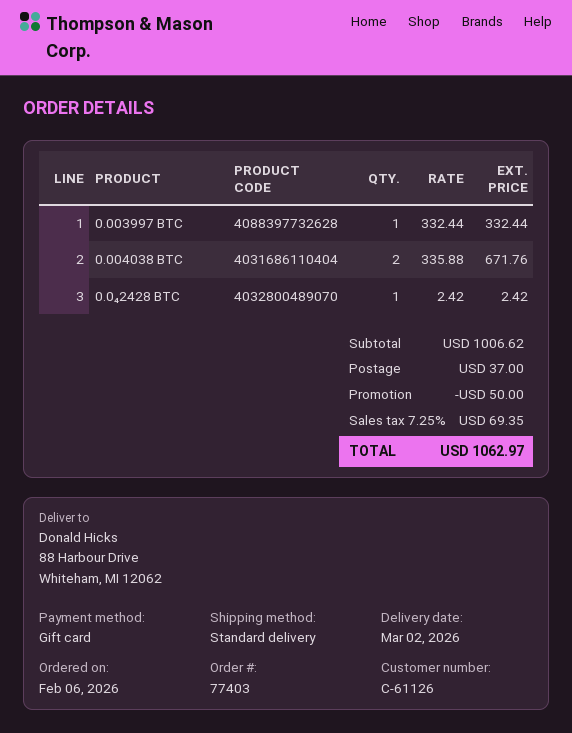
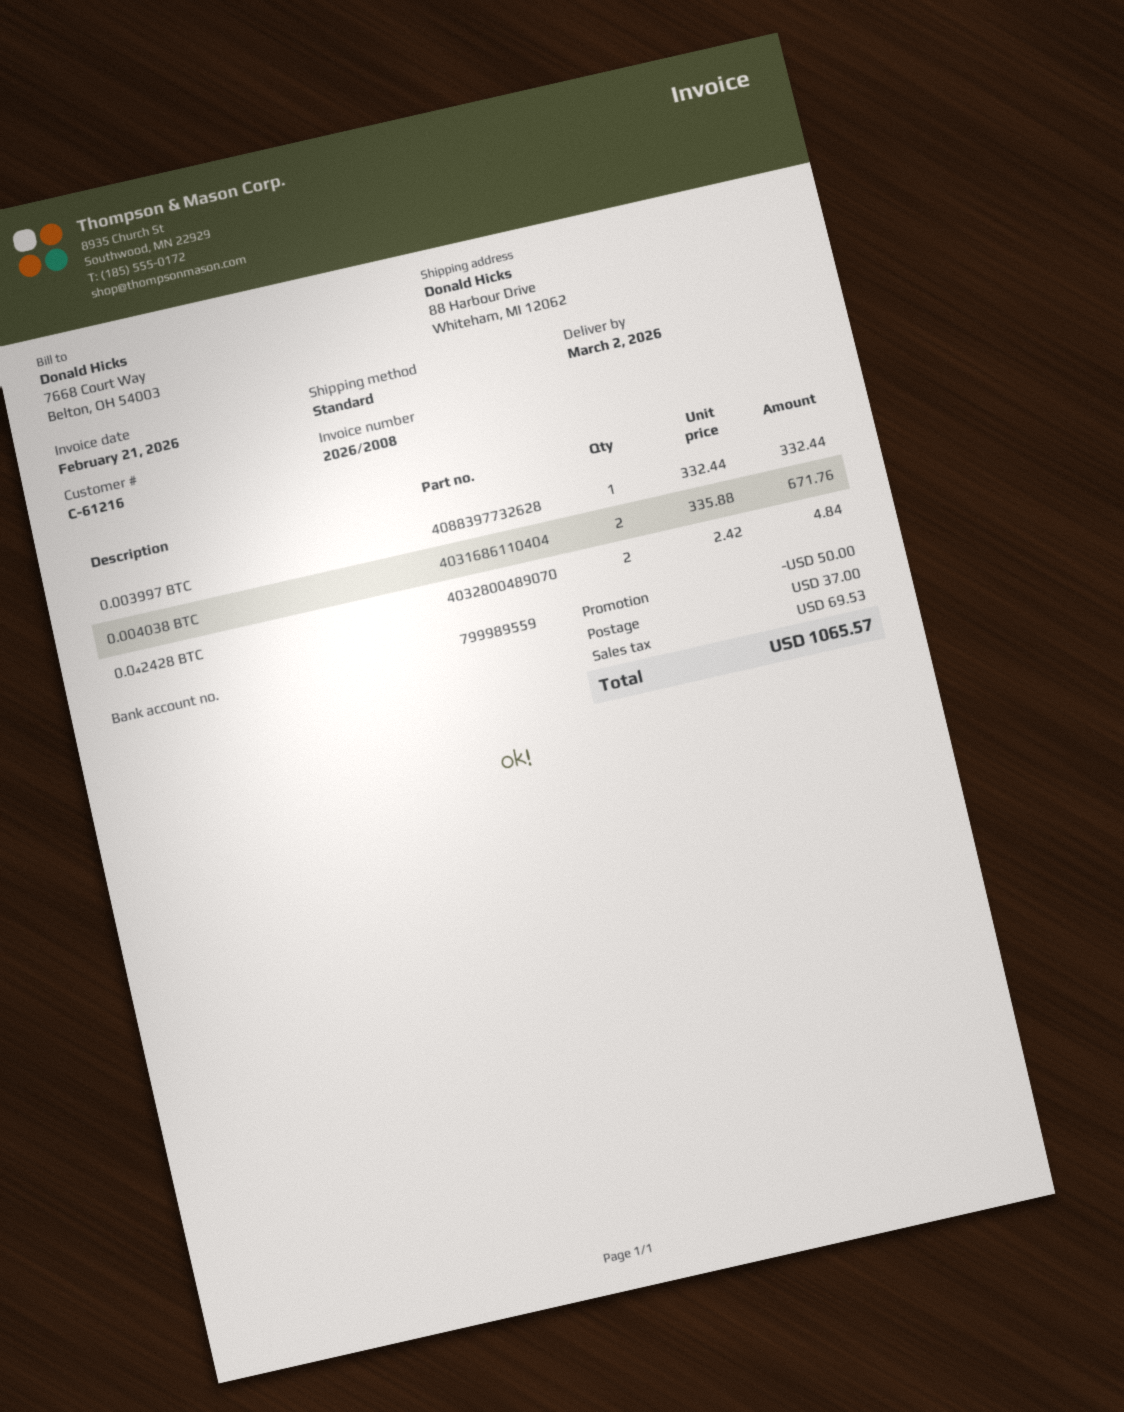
customer number: C-61126 -> C-61216
0.0₄2428 BTC: 1 x 2.42 = 2.42 -> 2 x 2.42 = 4.84
tax: 69.35 -> 69.53
total: 1062.97 -> 1065.57

